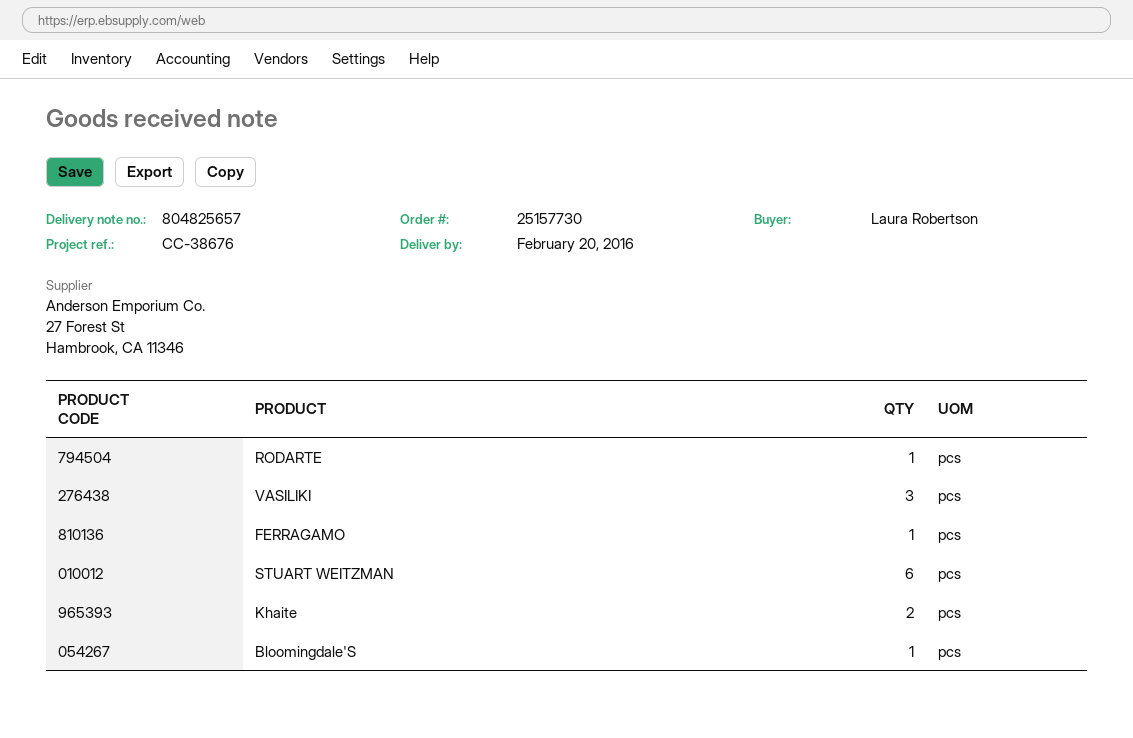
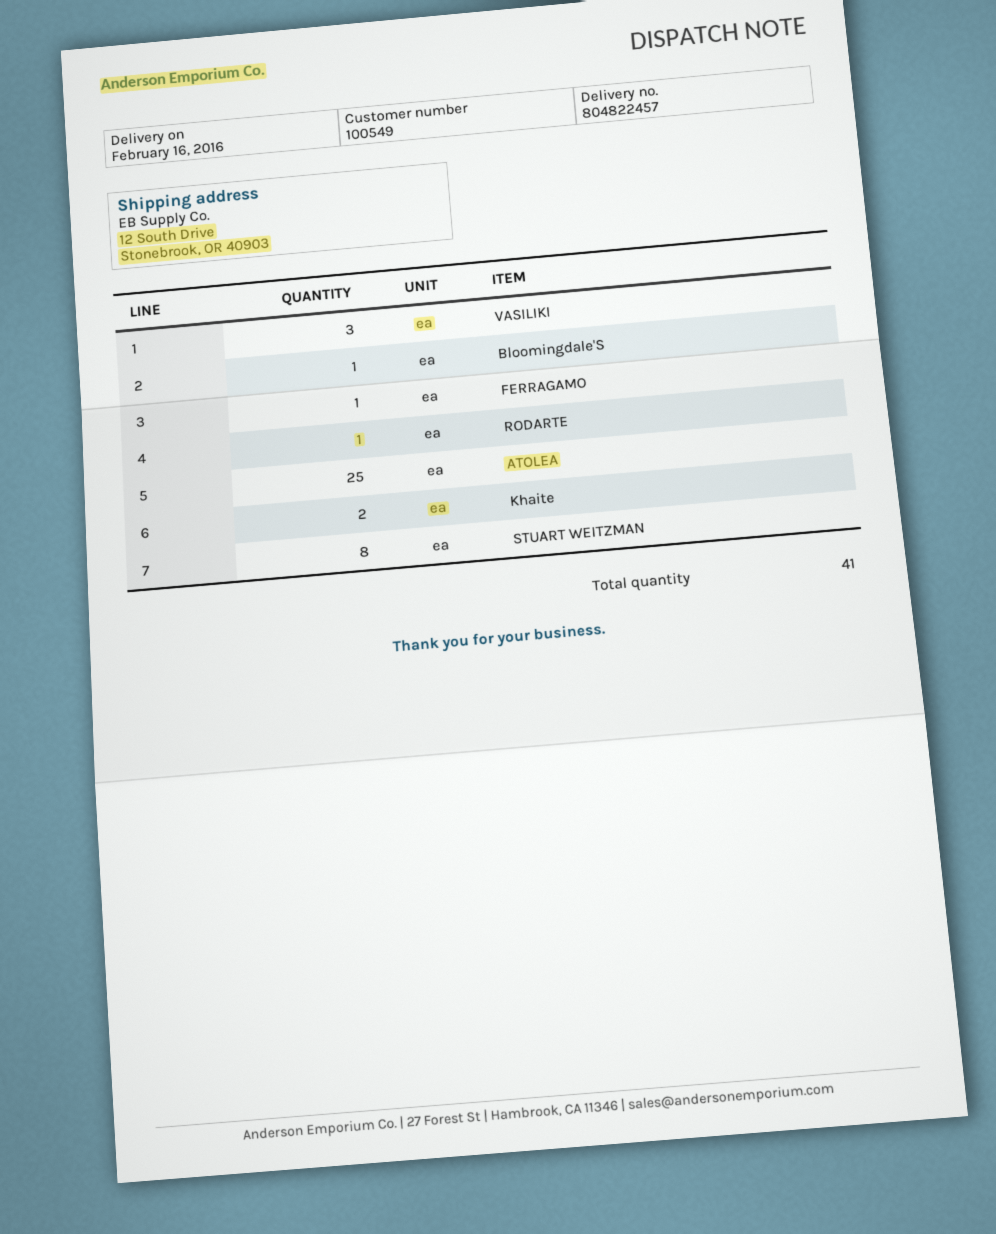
delivery note number: 804825657 -> 804822457
delivery date: 2016-02-20 -> 2016-02-16
STUART WEITZMAN: 6 -> 8
ATOLEA: none -> 25

